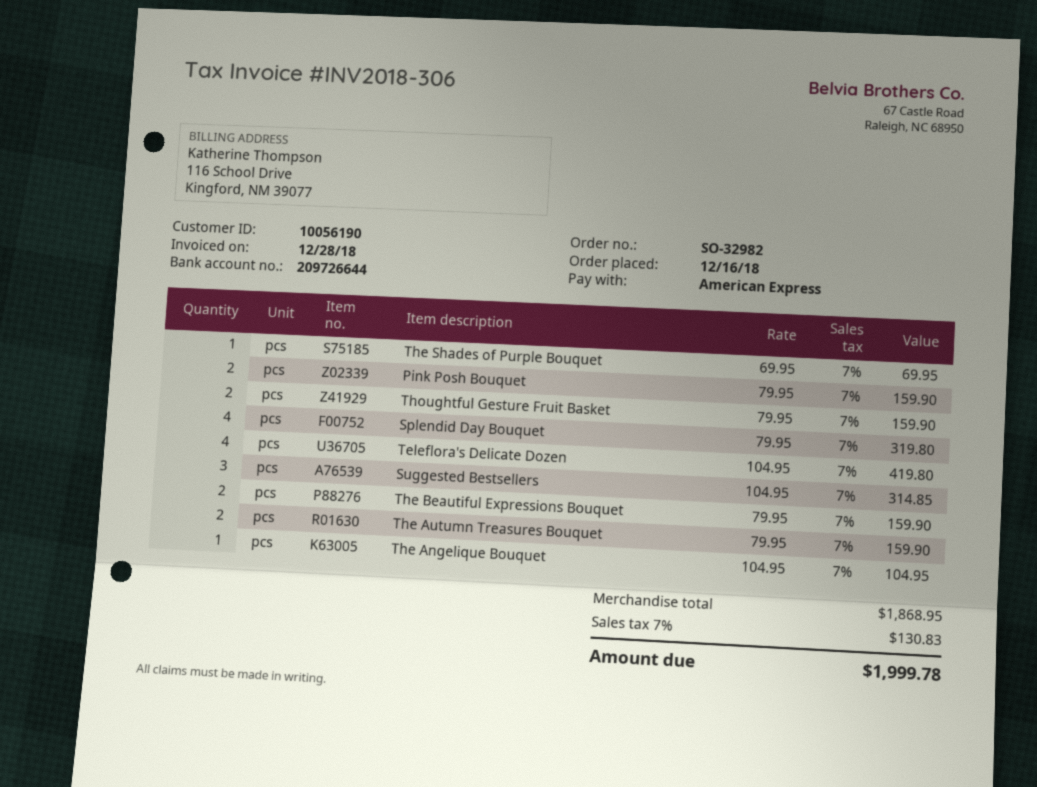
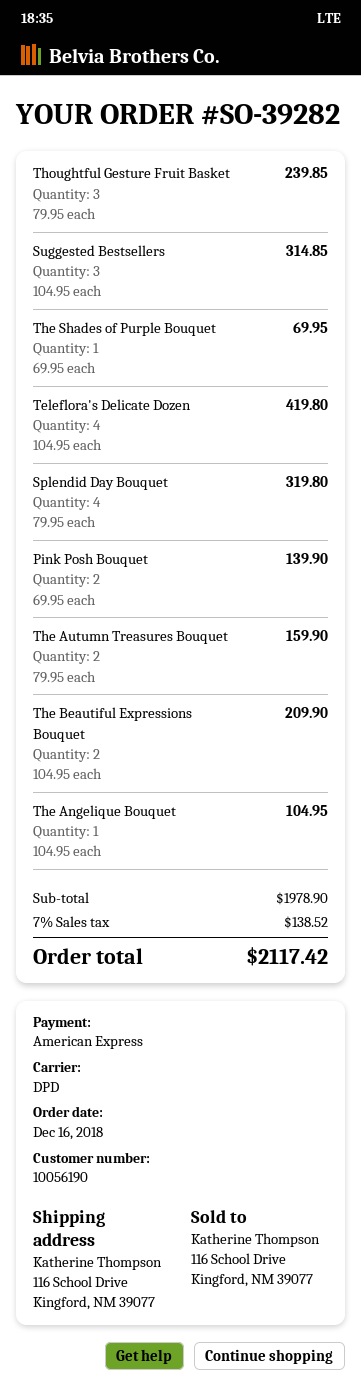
order number: SO-32982 -> SO-39282
Pink Posh Bouquet: 2 x 79.95 = 159.90 -> 2 x 69.95 = 139.90
Thoughtful Gesture Fruit Basket: 2 x 79.95 = 159.90 -> 3 x 79.95 = 239.85
The Beautiful Expressions Bouquet: 2 x 79.95 = 159.90 -> 2 x 104.95 = 209.90
subtotal: 1868.95 -> 1978.90
tax: 7% = 130.83 -> 7% = 138.52
total: 1999.78 -> 2117.42

